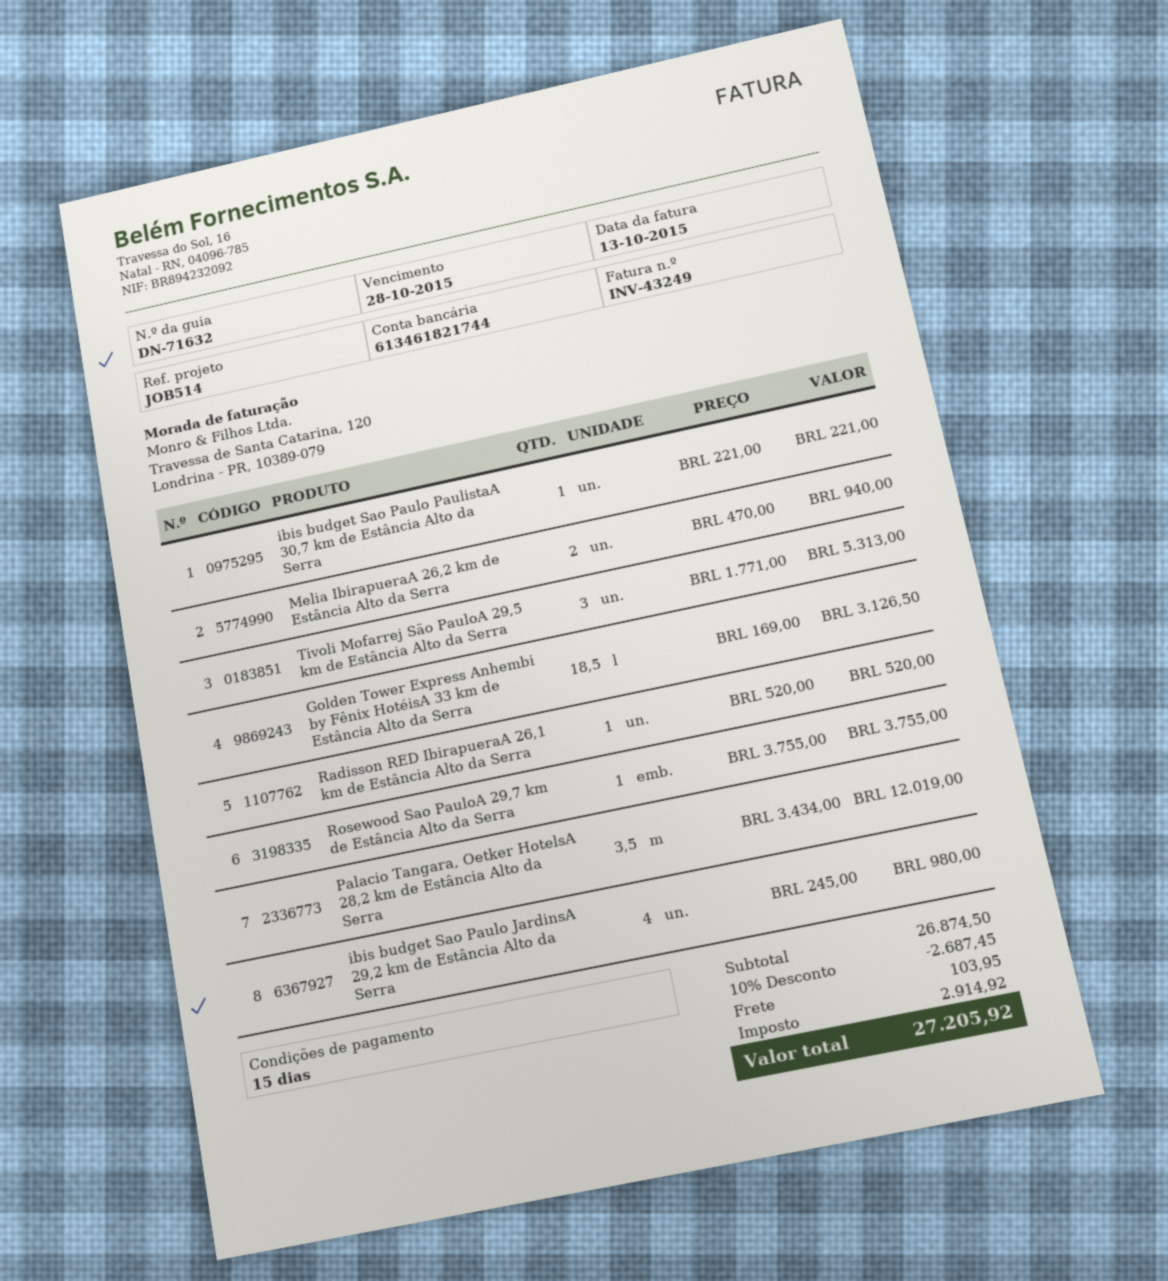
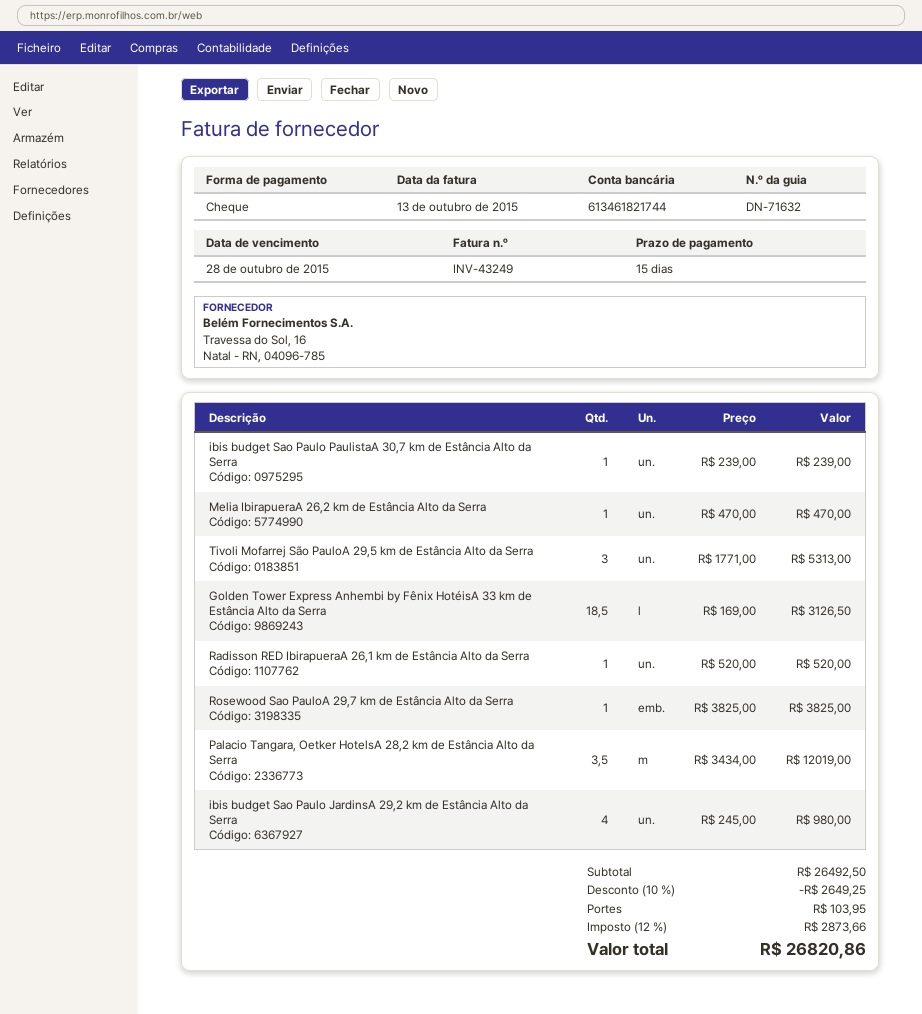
ibis budget Sao Paulo PaulistaA 30,7 km de Estância Alto da Serra: 1 x 221.00 = 221.00 -> 1 x 239.00 = 239.00
Melia IbirapueraA 26,2 km de Estância Alto da Serra: 2 x 470.00 = 940.00 -> 1 x 470.00 = 470.00
Rosewood Sao PauloA 29,7 km de Estância Alto da Serra: 1 x 3755.00 = 3755.00 -> 1 x 3825.00 = 3825.00
subtotal: 26874.50 -> 26492.50
discount: 10% = 2687.45 -> 10% = 2649.25
tax: 2914.92 -> 2873.66
total: 27205.92 -> 26820.86

